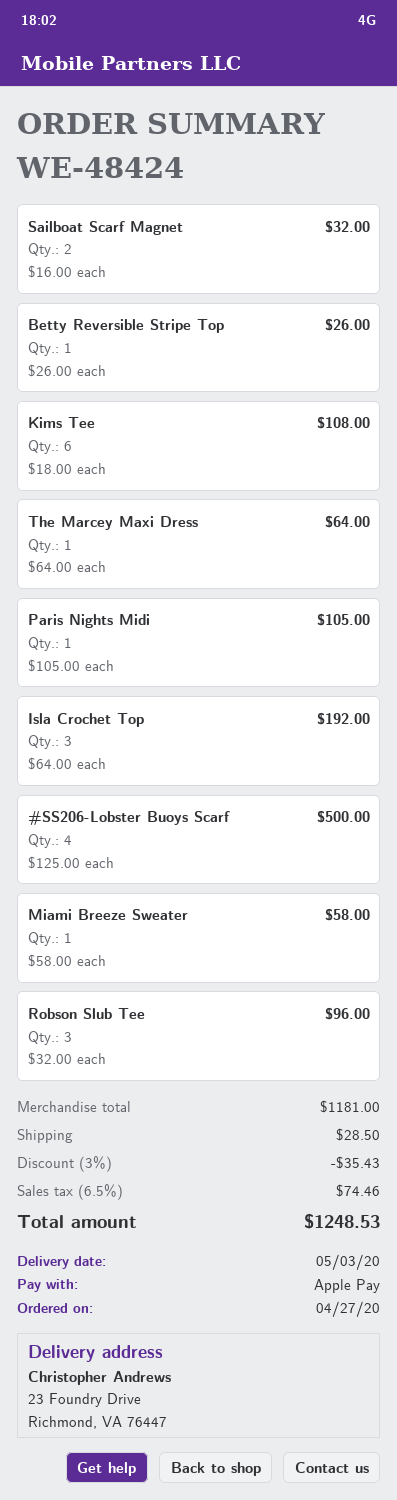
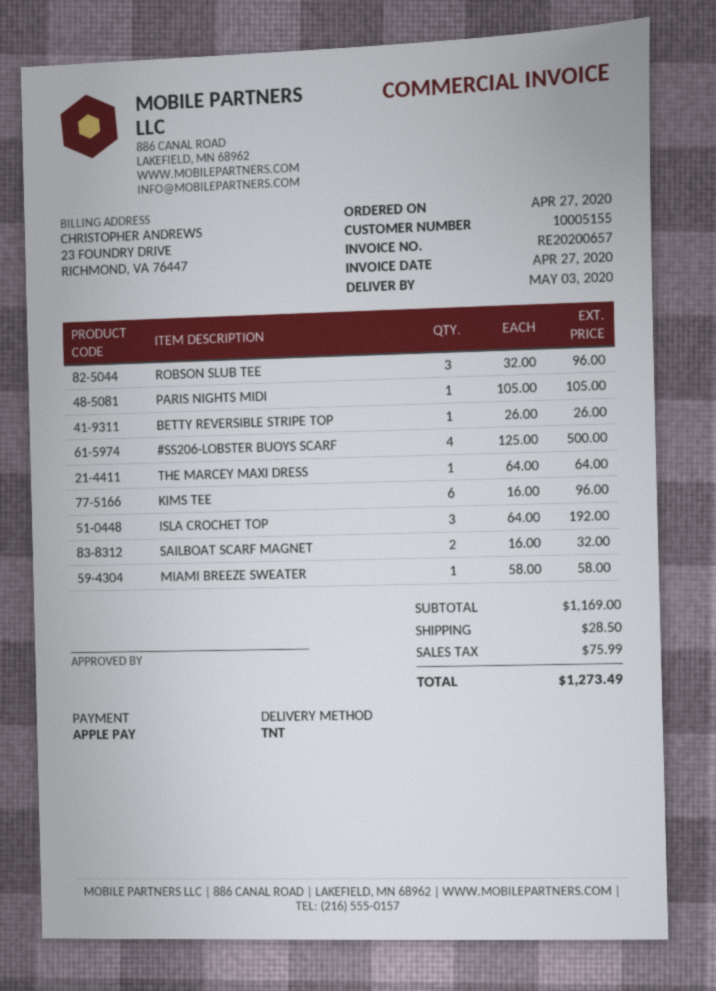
Kims Tee: 6 x 18.00 = 108.00 -> 6 x 16.00 = 96.00
subtotal: 1181.00 -> 1169.00
discount: 3% = 35.43 -> none
tax: 74.46 -> 75.99
total: 1248.53 -> 1273.49

